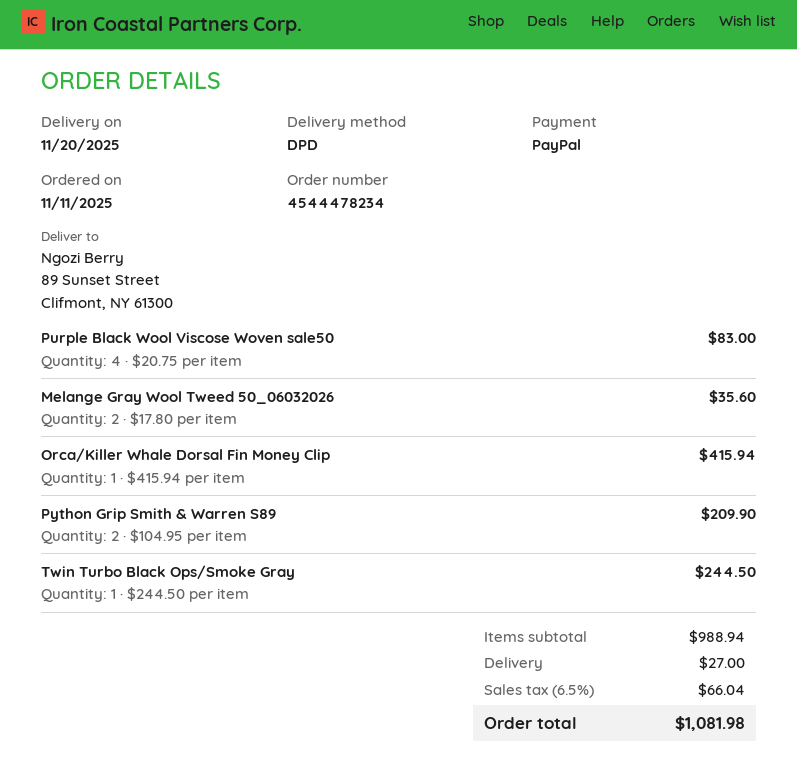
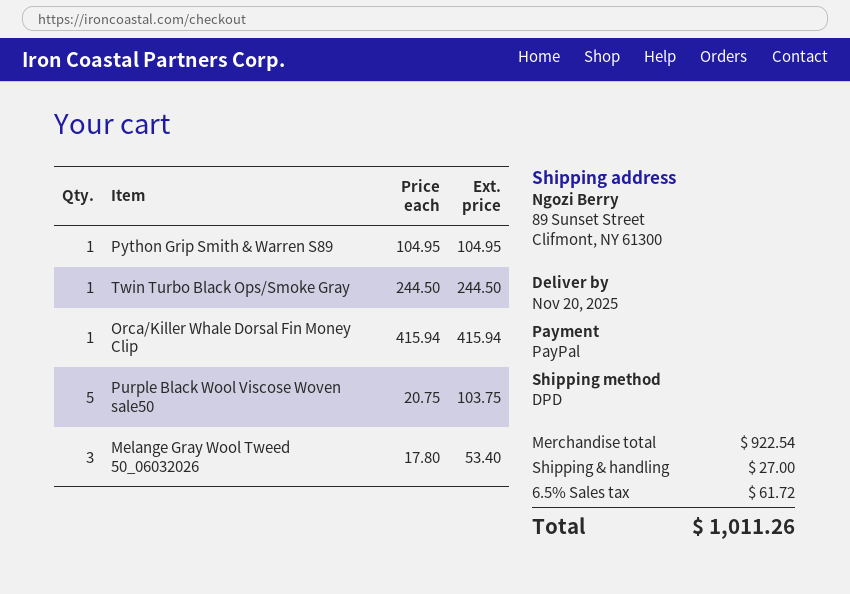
Purple Black Wool Viscose Woven sale50: 4 x 20.75 = 83.00 -> 5 x 20.75 = 103.75
Melange Gray Wool Tweed 50_06032026: 2 x 17.80 = 35.60 -> 3 x 17.80 = 53.40
Python Grip Smith & Warren S89: 2 x 104.95 = 209.90 -> 1 x 104.95 = 104.95
subtotal: 988.94 -> 922.54
tax: 6.5% = 66.04 -> 6.5% = 61.72
total: 1081.98 -> 1011.26

